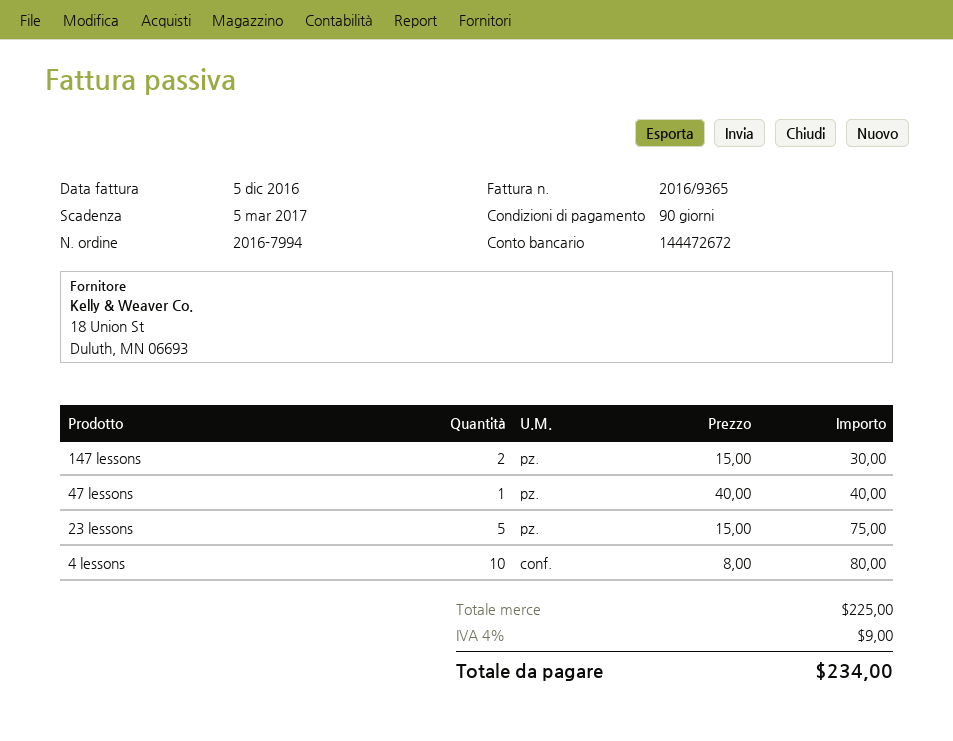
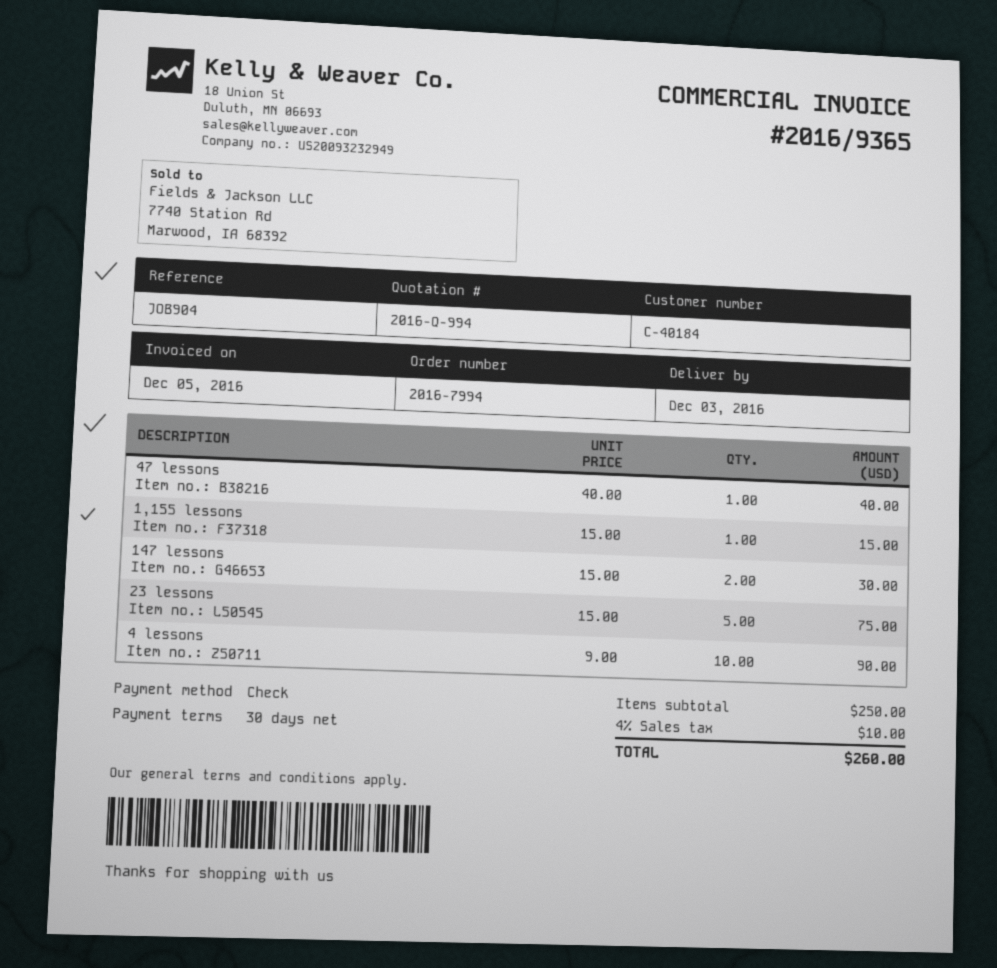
payment terms: 90 days -> 30 days
4 lessons: 10 x 8.00 = 80.00 -> 10 x 9.00 = 90.00
1,155 lessons: none -> 1 x 15.00 = 15.00
subtotal: 225.00 -> 250.00
tax: 4% = 9.00 -> 4% = 10.00
total: 234.00 -> 260.00

